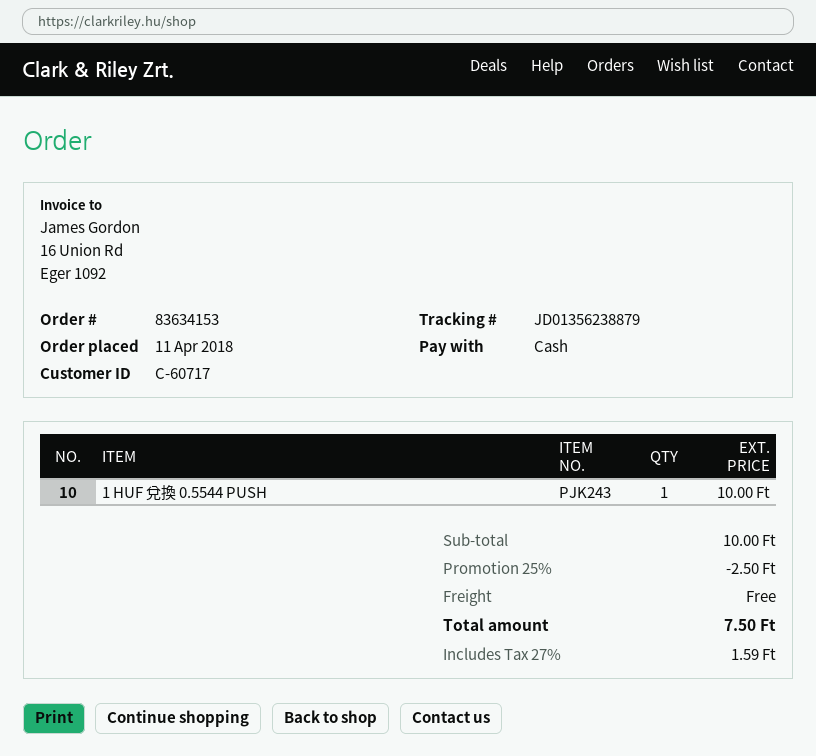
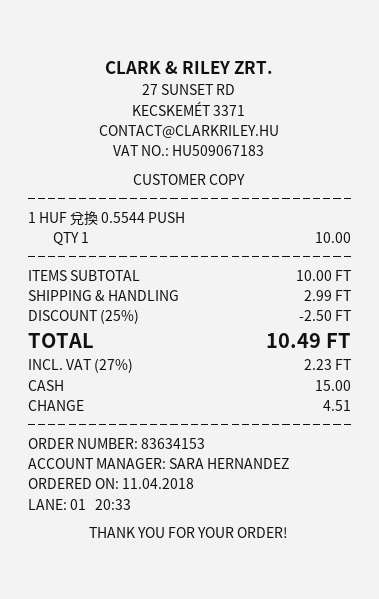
shipping: 0.00 -> 2.99
tax: 27% = 1.59 -> 27% = 2.23
total: 7.50 -> 10.49

